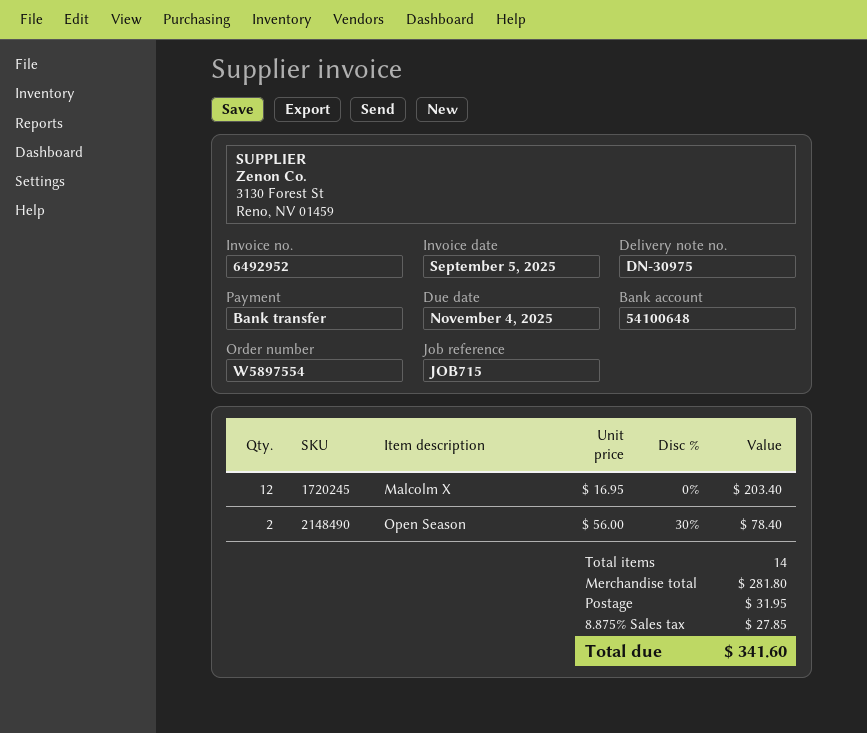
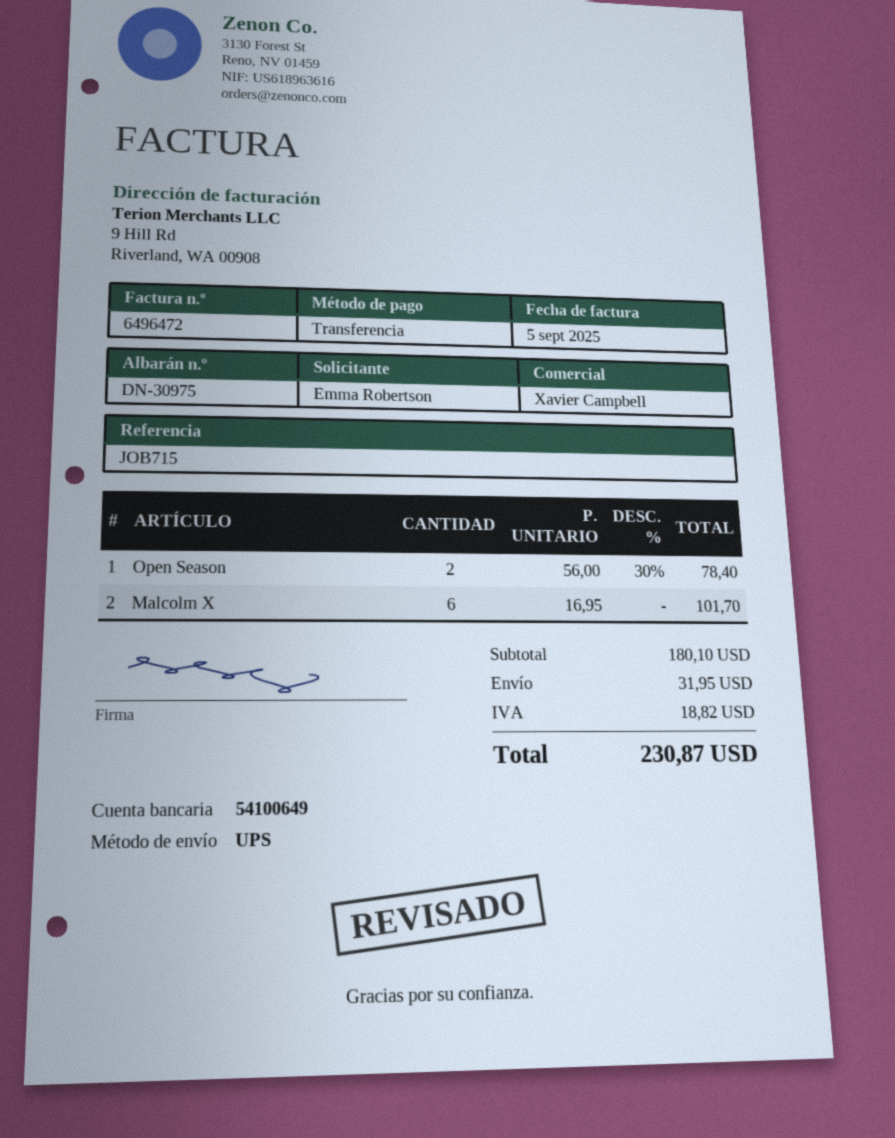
invoice number: 6492952 -> 6496472
bank account: 54100648 -> 54100649
Malcolm X: 12 x 16.95 = 203.40 -> 6 x 16.95 = 101.70
subtotal: 281.80 -> 180.10
tax: 27.85 -> 18.82
total: 341.60 -> 230.87

